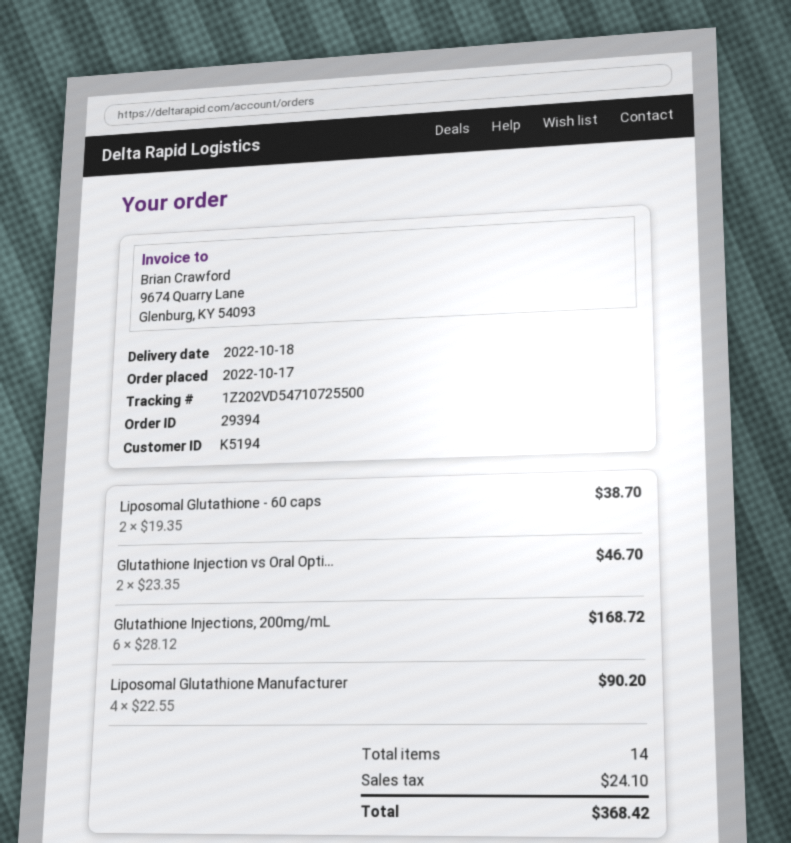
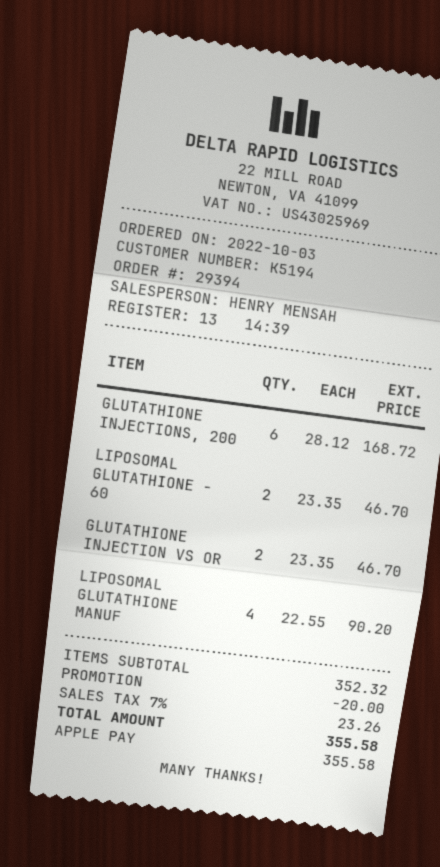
order date: 2022-10-17 -> 2022-10-03
Liposomal Glutathione - 60 caps: 2 x 19.35 = 38.70 -> 2 x 23.35 = 46.70
discount: none -> 20.00
tax: 24.10 -> 23.26
total: 368.42 -> 355.58

